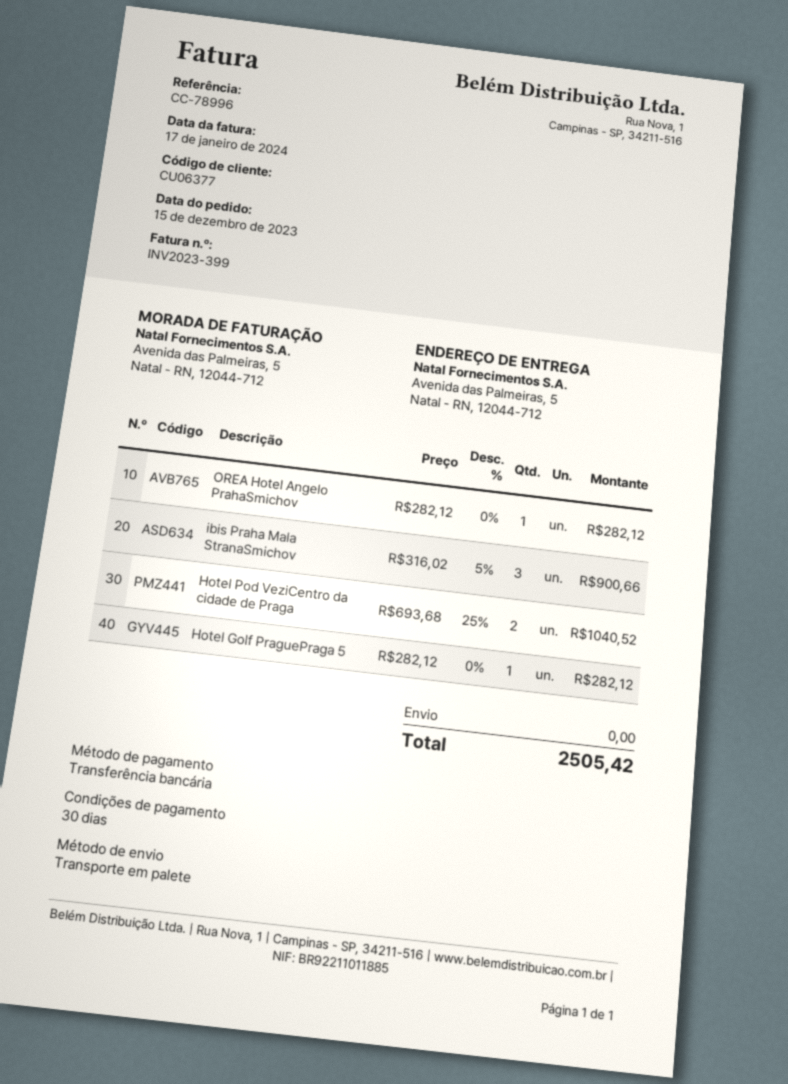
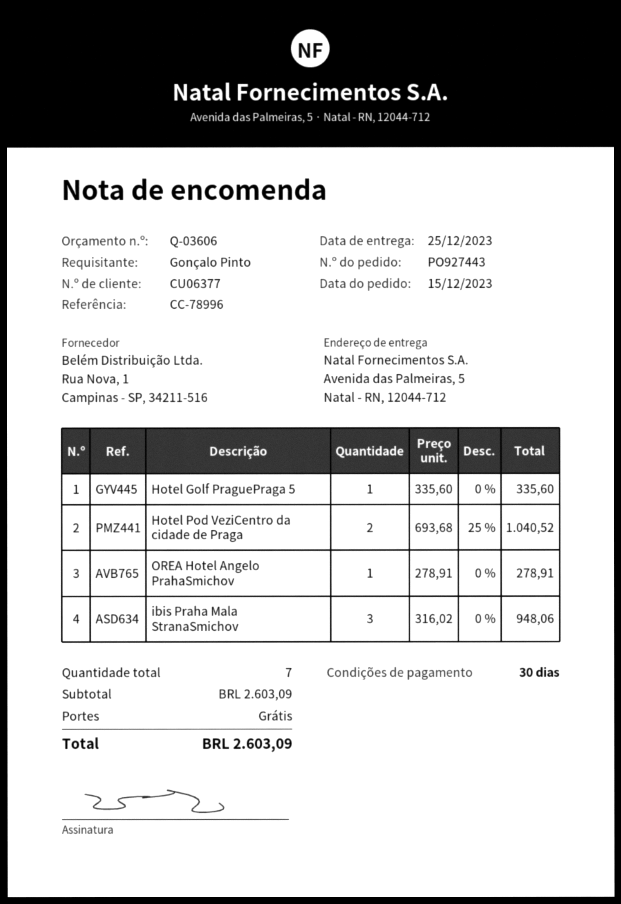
OREA Hotel Angelo PrahaSmichov: 1 x 282.12 = 282.12 -> 1 x 278.91 = 278.91
ibis Praha Mala StranaSmichov: 3 x 316.02 - 5% = 900.66 -> 3 x 316.02 = 948.06
Hotel Golf PraguePraga 5: 1 x 282.12 = 282.12 -> 1 x 335.60 = 335.60
total: 2505.42 -> 2603.09

